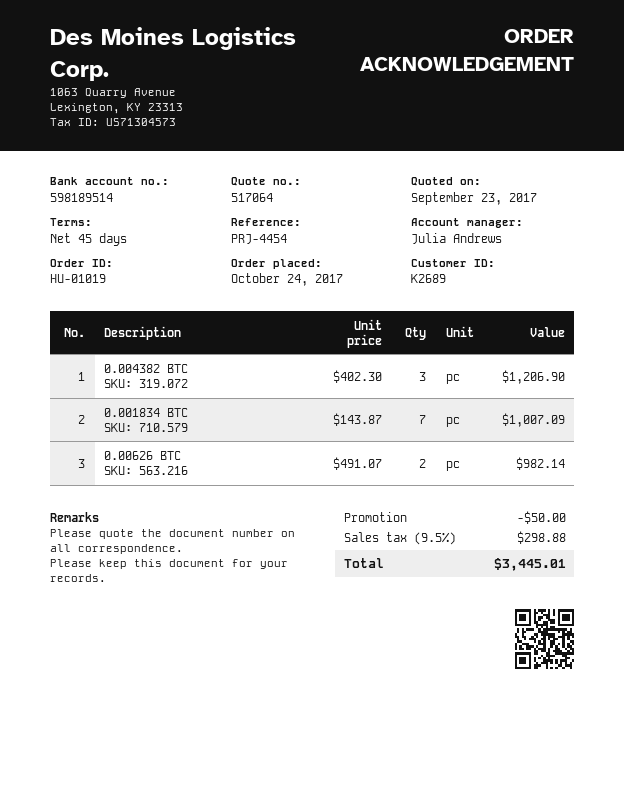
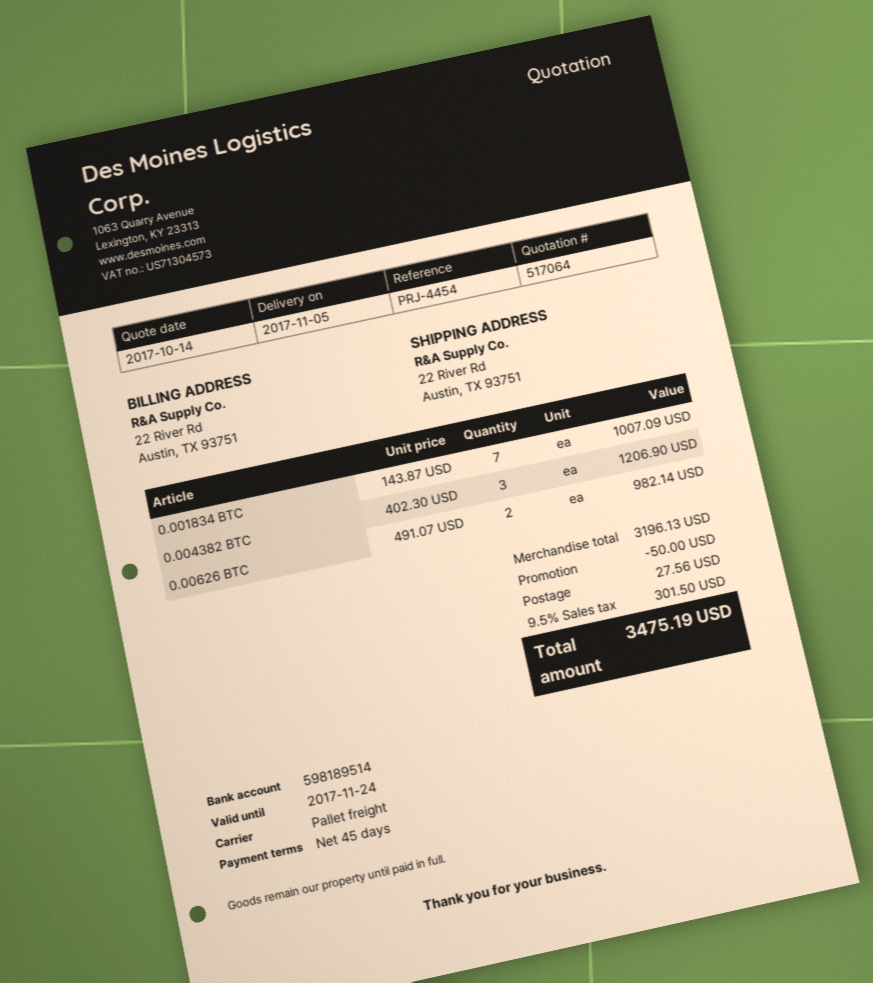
quote date: 2017-09-23 -> 2017-10-14
shipping: none -> 27.56
tax: 9.5% = 298.88 -> 9.5% = 301.50
total: 3445.01 -> 3475.19

